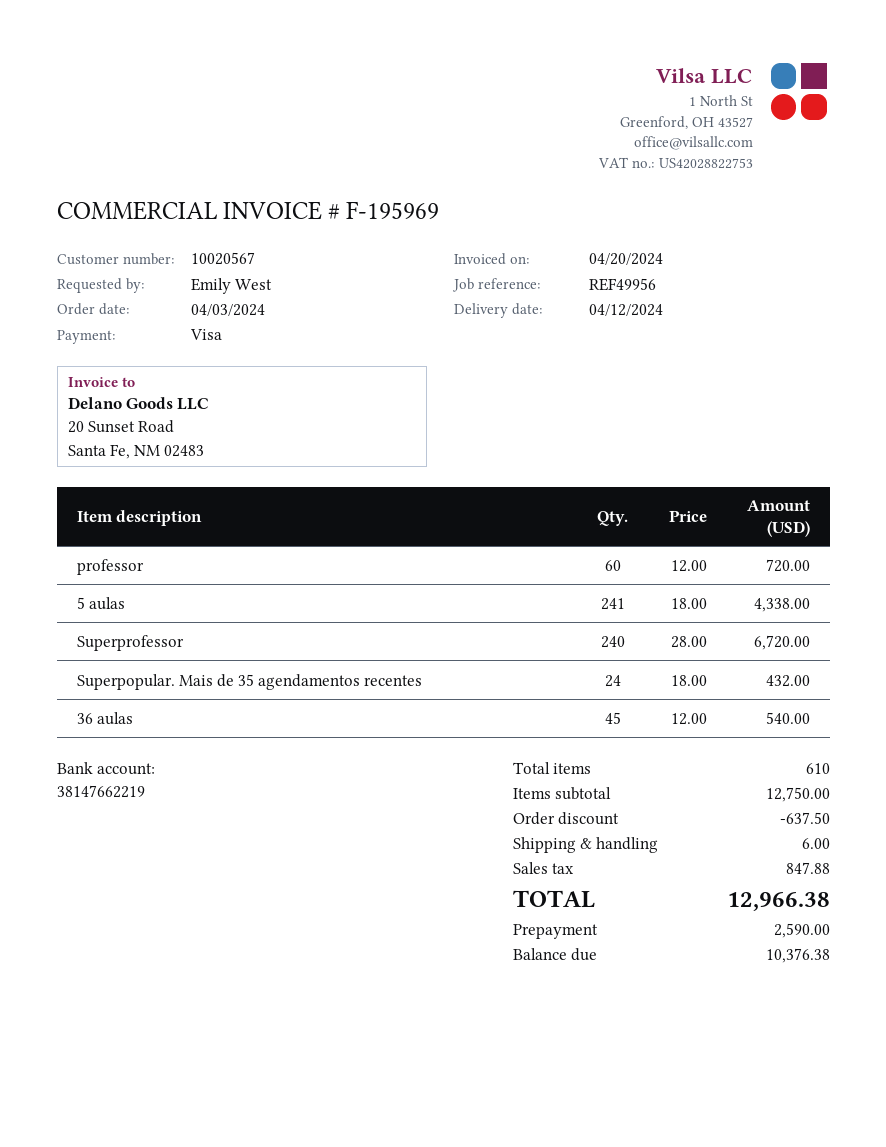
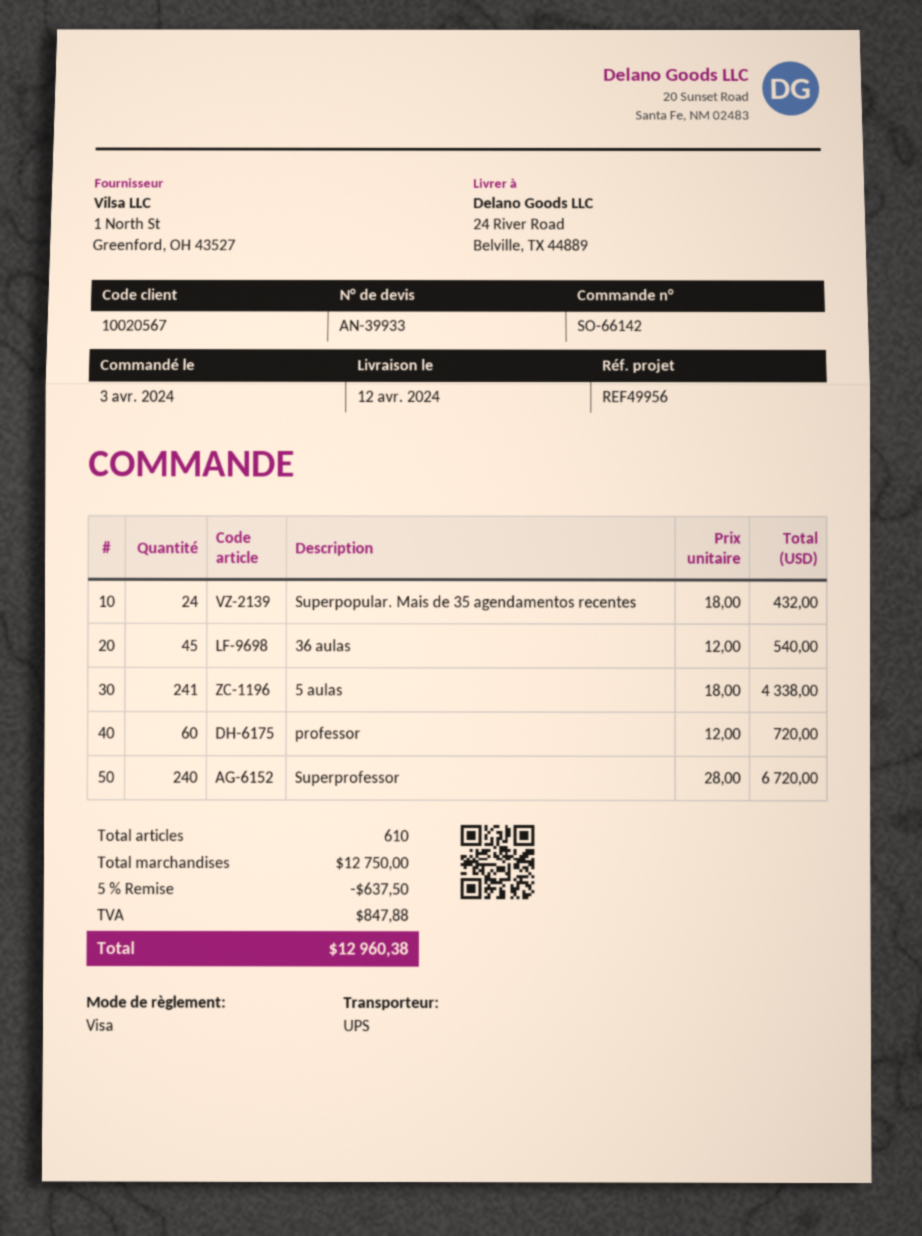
shipping: 6.00 -> none
total: 12966.38 -> 12960.38

